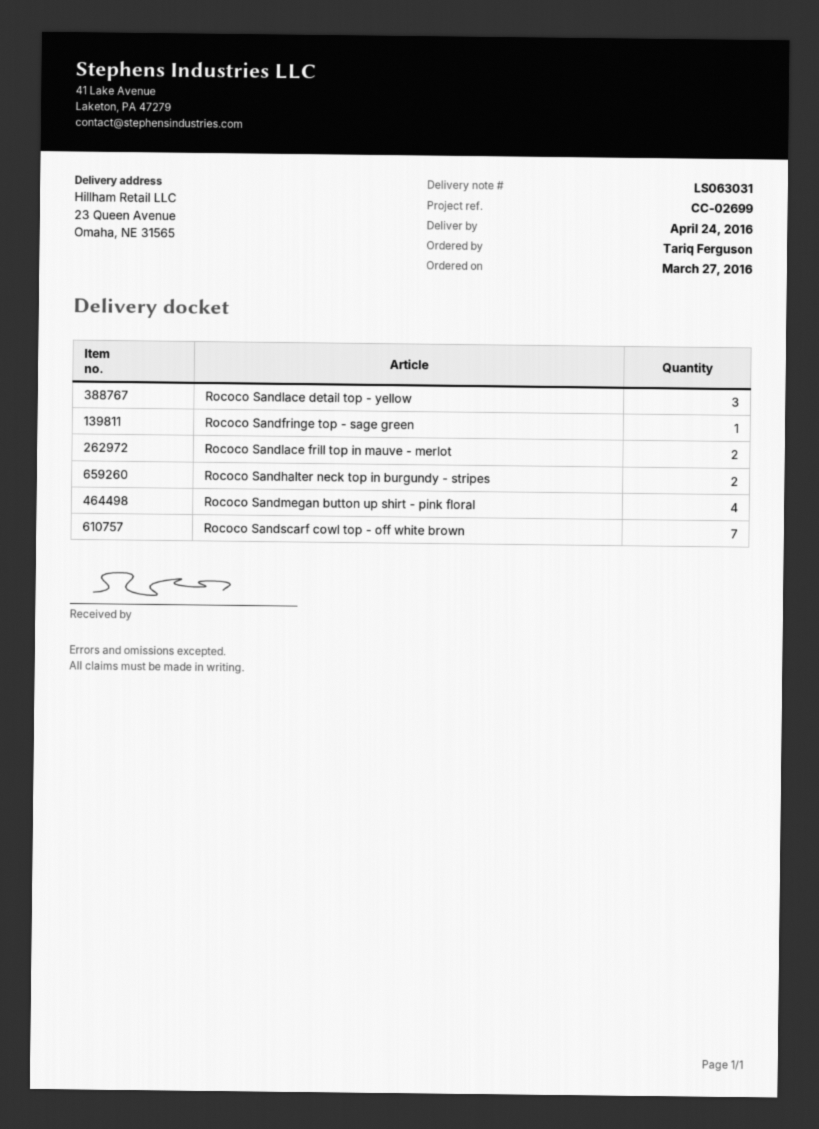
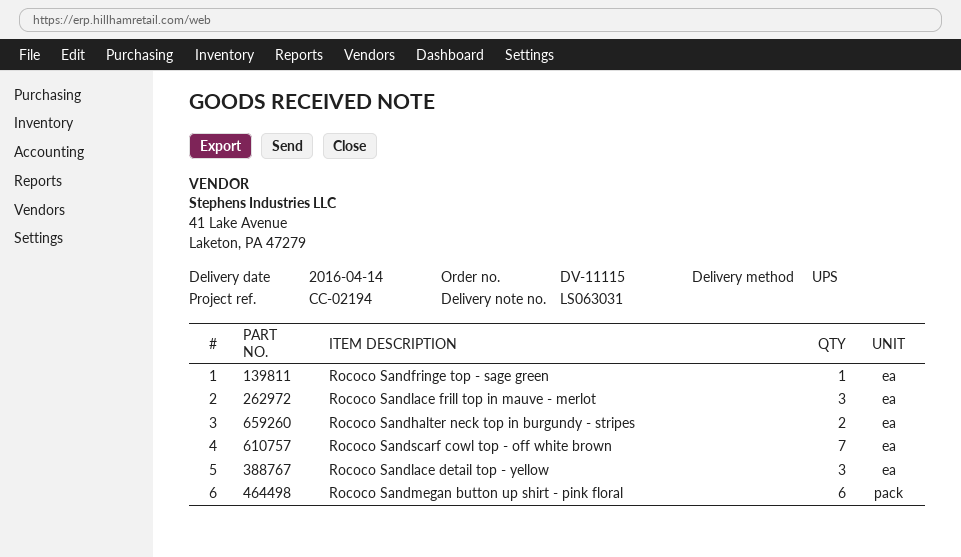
delivery date: 2016-04-24 -> 2016-04-14
reference: CC-02699 -> CC-02194
Rococo Sandlace frill top in mauve - merlot: 2 -> 3
Rococo Sandmegan button up shirt - pink floral: 4 -> 6

